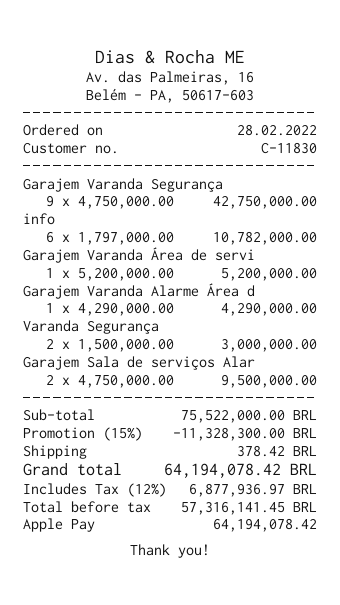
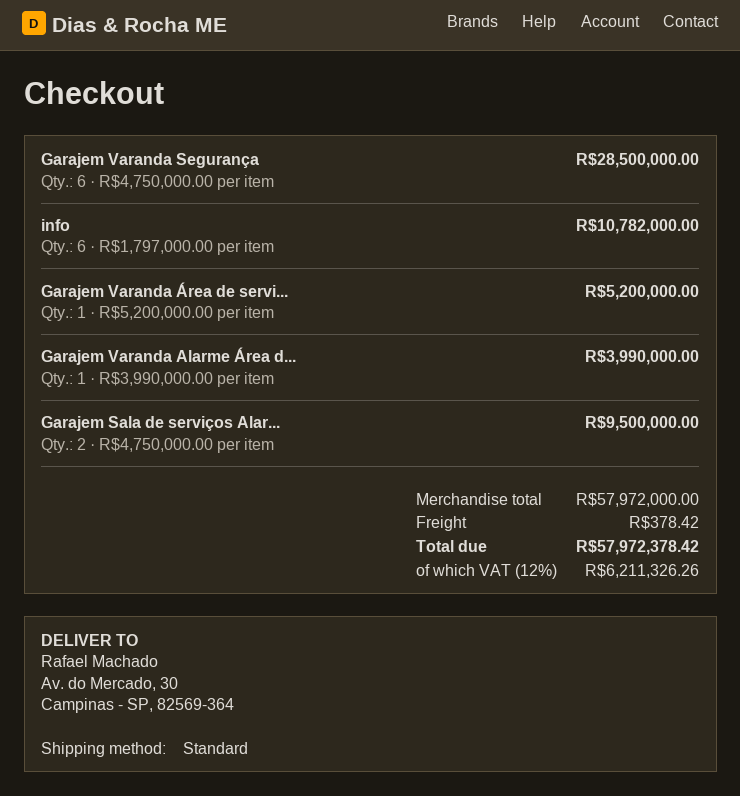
Garajem Varanda Segurança: 9 x 4750000.00 = 42750000.00 -> 6 x 4750000.00 = 28500000.00
Garajem Varanda Alarme Área d: 1 x 4290000.00 = 4290000.00 -> 1 x 3990000.00 = 3990000.00
Varanda Segurança: 2 x 1500000.00 = 3000000.00 -> none
subtotal: 75522000.00 -> 57972000.00
discount: 15% = 11328300.00 -> none
tax: 12% = 6877936.97 -> 12% = 6211326.26
total: 64194078.42 -> 57972378.42

